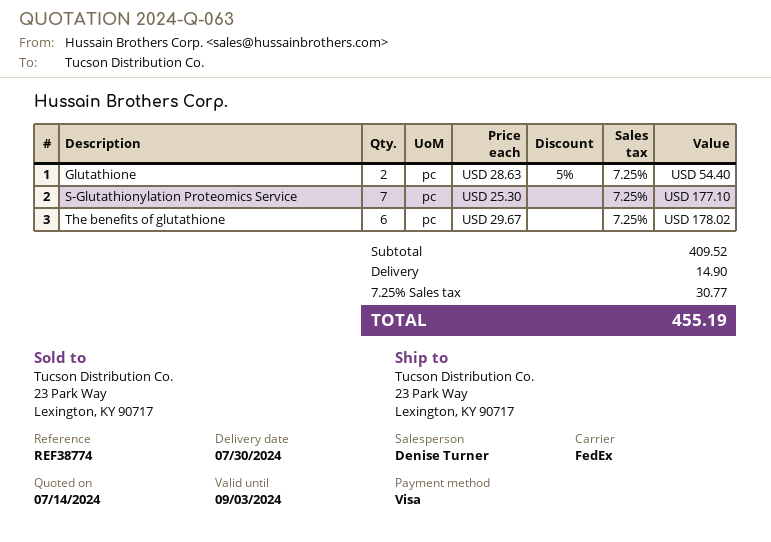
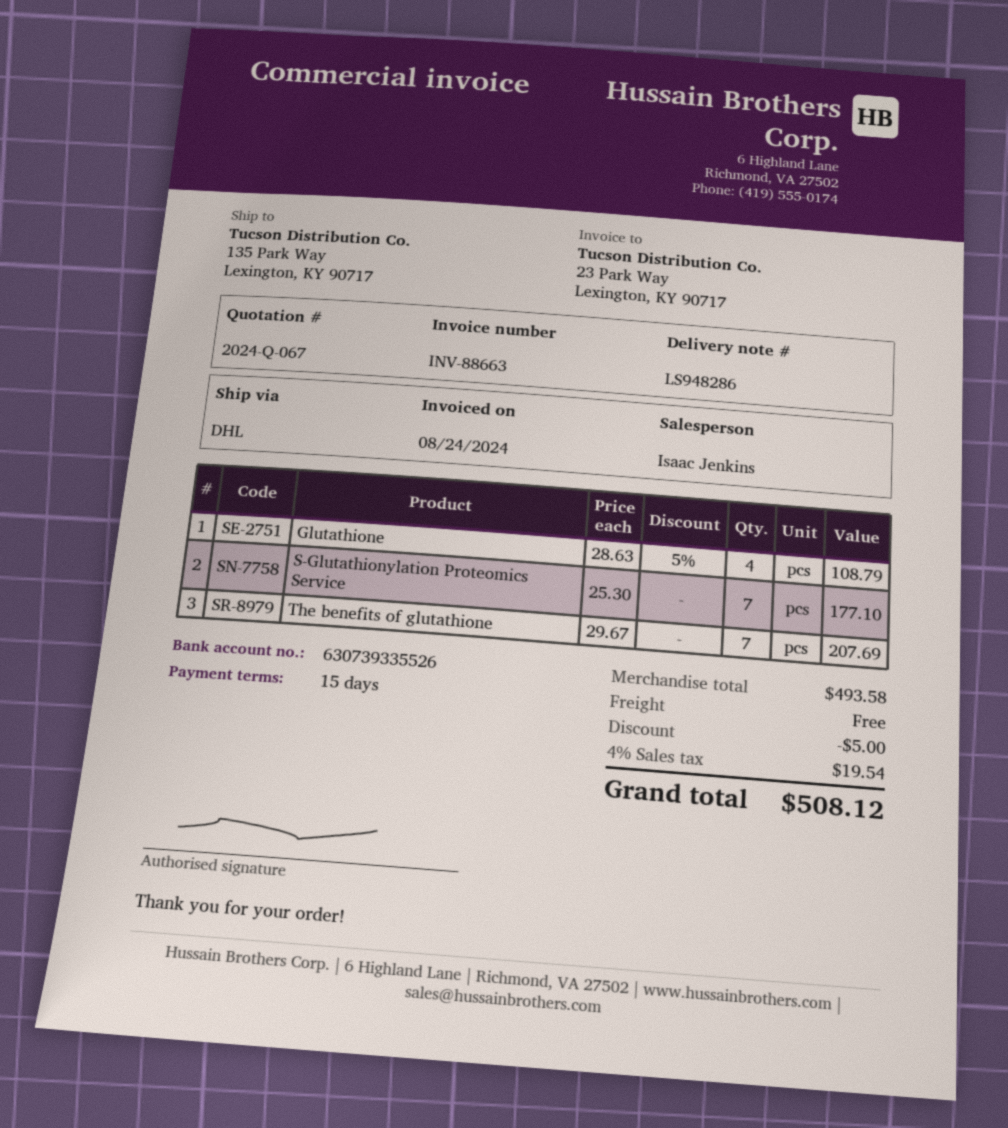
quote number: 2024-Q-063 -> 2024-Q-067
sales rep: Denise Turner -> Isaac Jenkins
shipping method: FedEx -> DHL
ship to: 23 Park Way, Lexington, KY 90717 -> 135 Park Way, Lexington, KY 90717
Glutathione: 2 x 28.63 - 5% = 54.40 -> 4 x 28.63 - 5% = 108.79
The benefits of glutathione: 6 x 29.67 = 178.02 -> 7 x 29.67 = 207.69
subtotal: 409.52 -> 493.58
discount: none -> 5.00
shipping: 14.90 -> 0.00
tax: 7.25% = 30.77 -> 4% = 19.54
total: 455.19 -> 508.12

